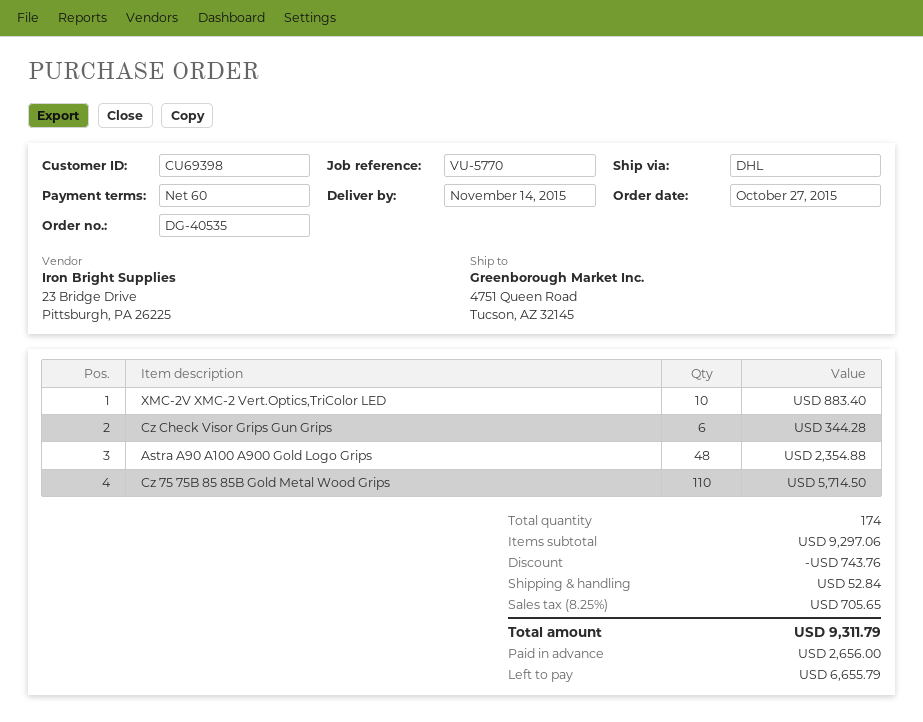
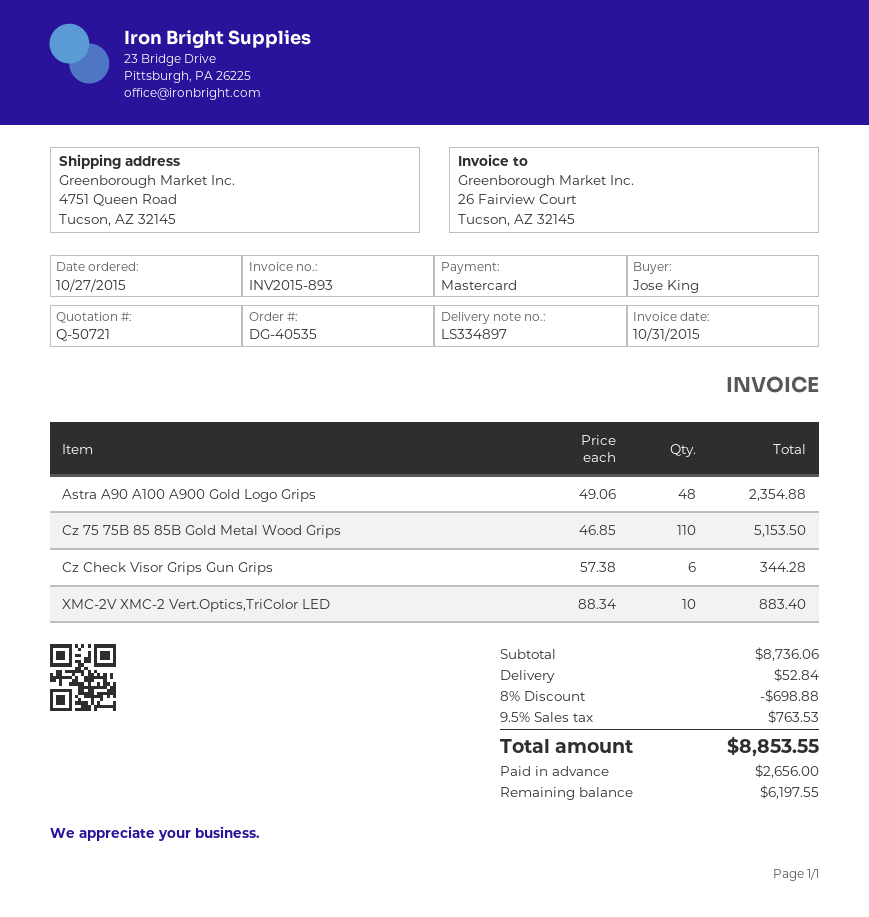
Cz 75 75B 85 85B Gold Metal Wood Grips: 110 for 5714.50 -> 110 for 5153.50
subtotal: 9297.06 -> 8736.06
discount: 743.76 -> 698.88
tax: 8.25% = 705.65 -> 9.5% = 763.53
total: 9311.79 -> 8853.55
balance: 6655.79 -> 6197.55

